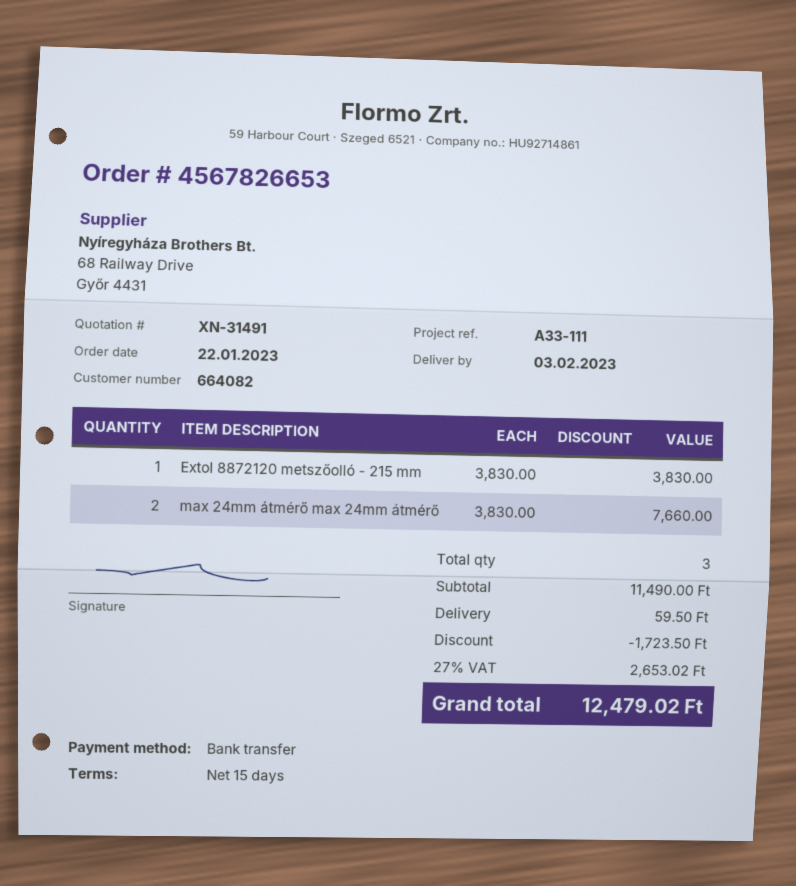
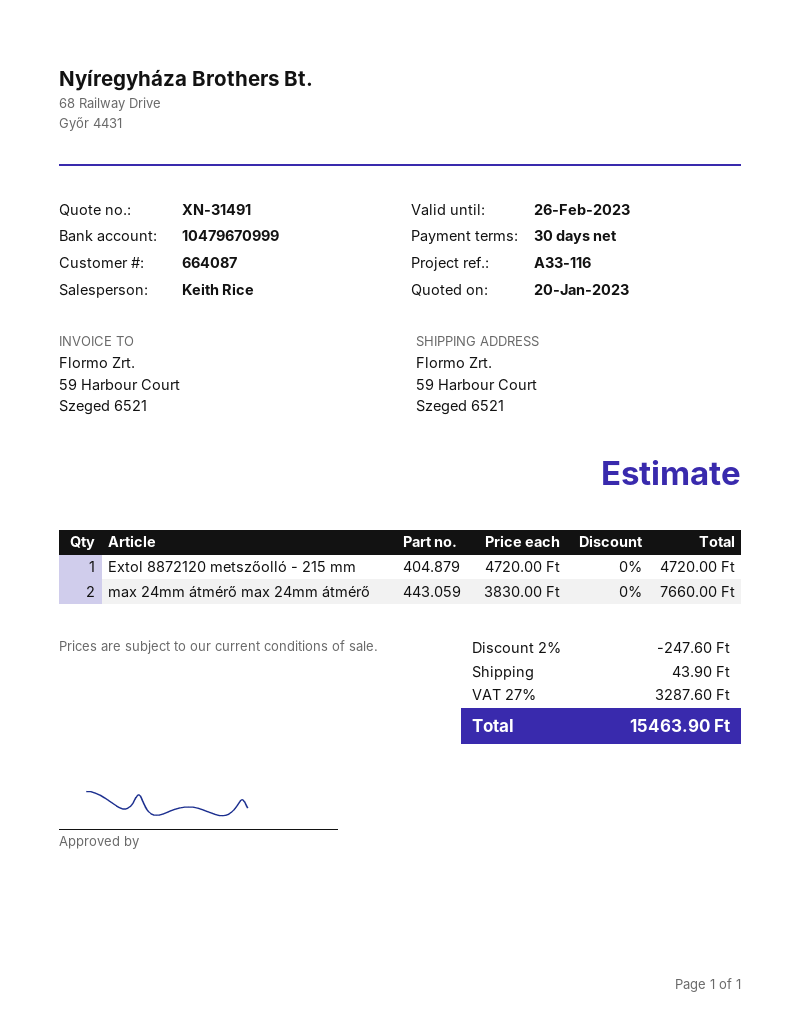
payment terms: 15 days -> 30 days
customer number: 664082 -> 664087
reference: A33-111 -> A33-116
Extol 8872120 metszőolló - 215 mm: 1 x 3830.00 = 3830.00 -> 1 x 4720.00 = 4720.00
discount: 1723.50 -> 247.60
shipping: 59.50 -> 43.90
tax: 27% = 2653.02 -> 27% = 3287.60
total: 12479.02 -> 15463.90

